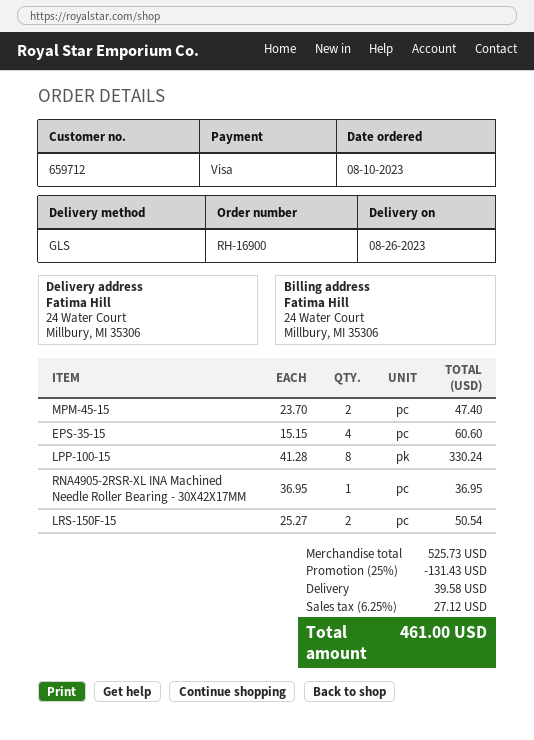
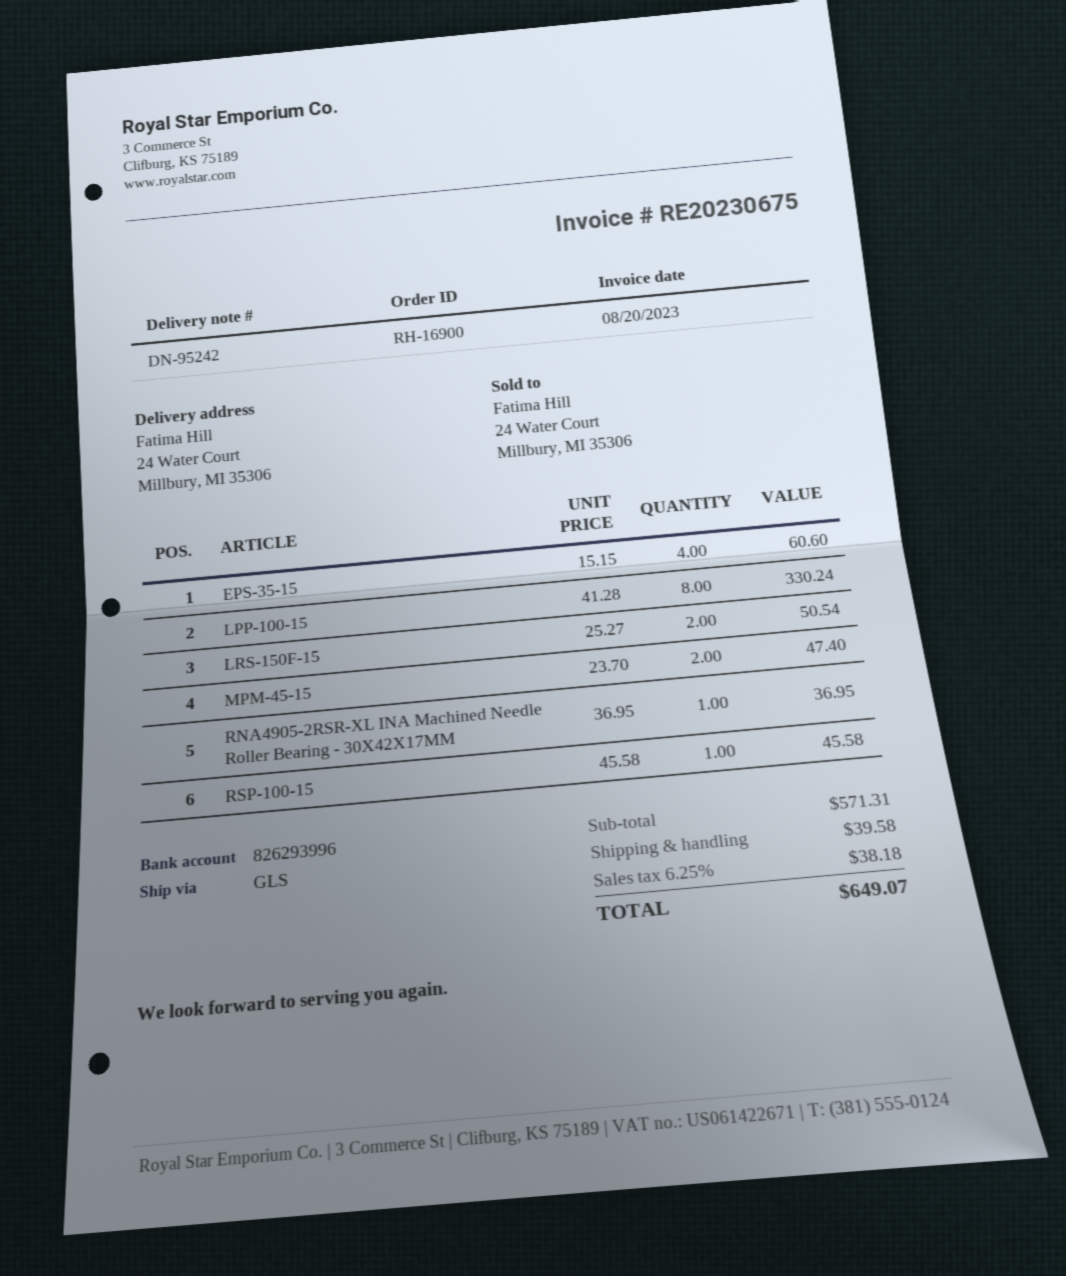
RSP-100-15: none -> 1 x 45.58 = 45.58
subtotal: 525.73 -> 571.31
discount: 25% = 131.43 -> none
tax: 6.25% = 27.12 -> 6.25% = 38.18
total: 461.00 -> 649.07

